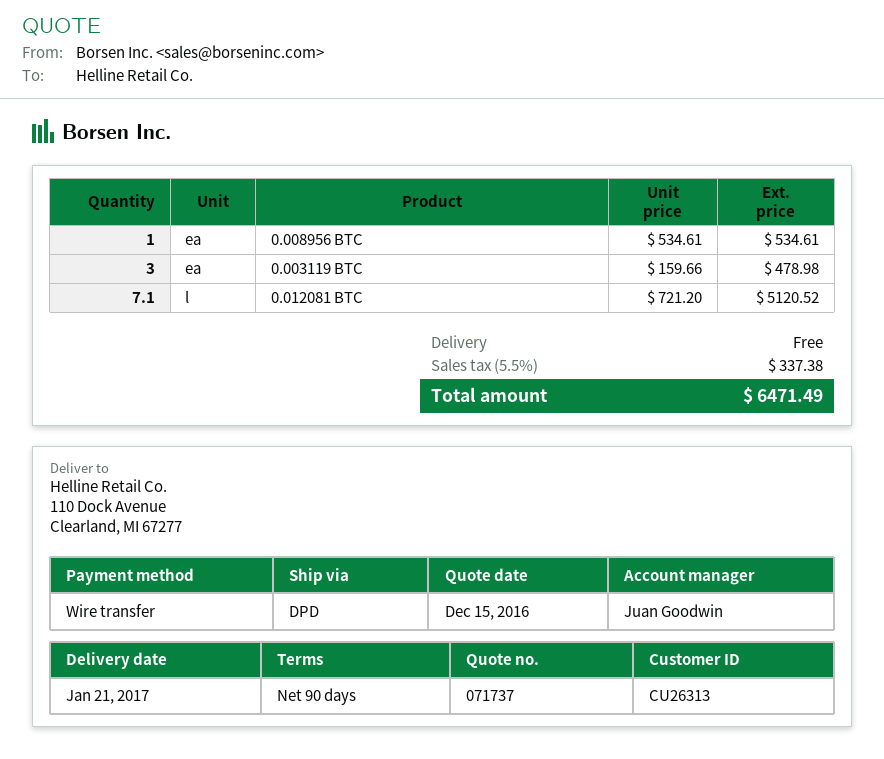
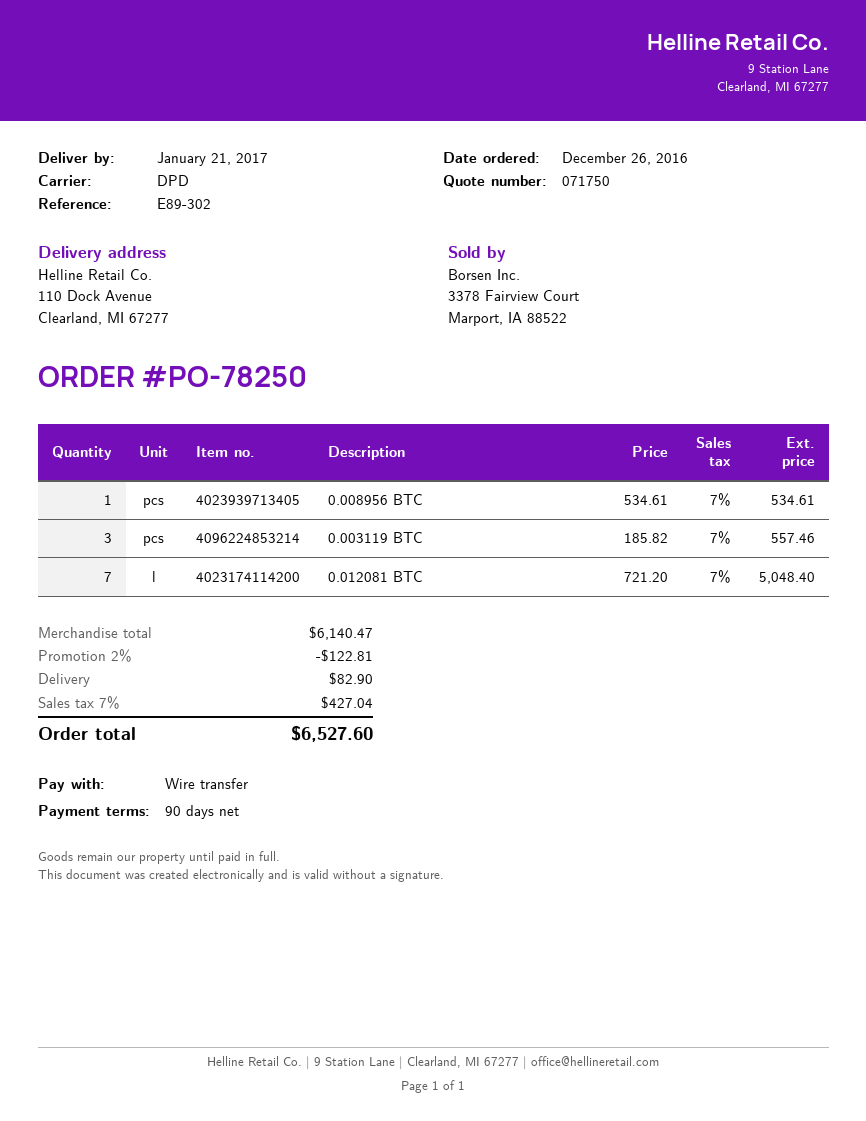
quote number: 071737 -> 071750
0.003119 BTC: 3 x 159.66 = 478.98 -> 3 x 185.82 = 557.46
0.012081 BTC: 7.1 x 721.20 = 5120.52 -> 7 x 721.20 = 5048.40
discount: none -> 2% = 122.81
shipping: 0.00 -> 82.90
tax: 5.5% = 337.38 -> 7% = 427.04
total: 6471.49 -> 6527.60

